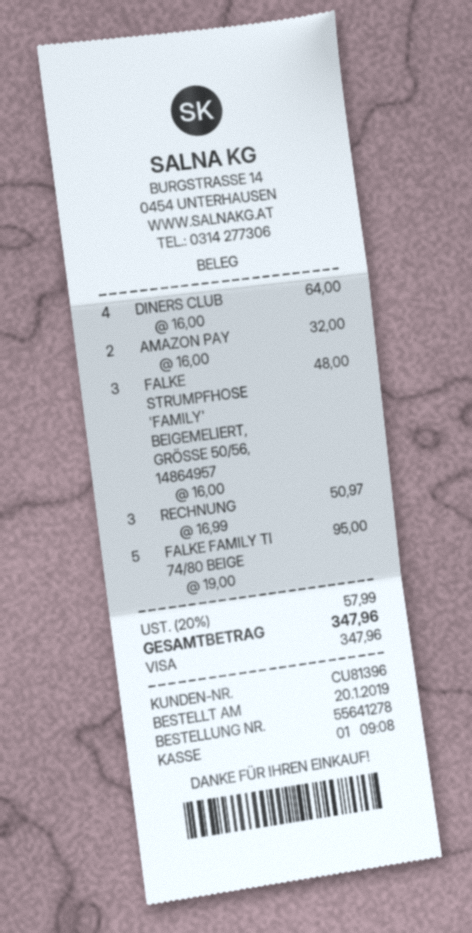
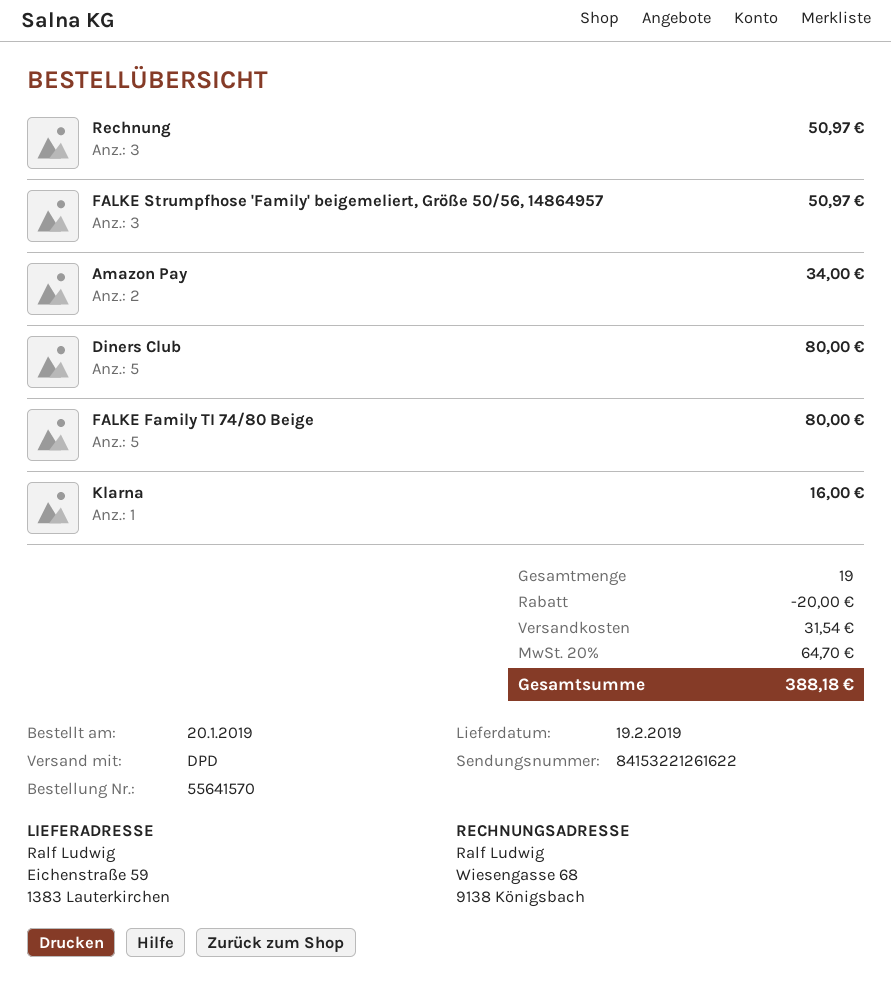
order number: 55641278 -> 55641570
DINERS CLUB: 4 for 64.00 -> 5 for 80.00
AMAZON PAY: 2 for 32.00 -> 2 for 34.00
FALKE STRUMPFHOSE 'FAMILY' BEIGEMELIERT, GRÖSSE 50/56, 14864957: 3 for 48.00 -> 3 for 50.97
FALKE FAMILY TI 74/80 BEIGE: 5 for 95.00 -> 5 for 80.00
Klarna: none -> 1 for 16.00
discount: none -> 20.00
shipping: none -> 31.54
tax: 20% = 57.99 -> 20% = 64.70
total: 347.96 -> 388.18

